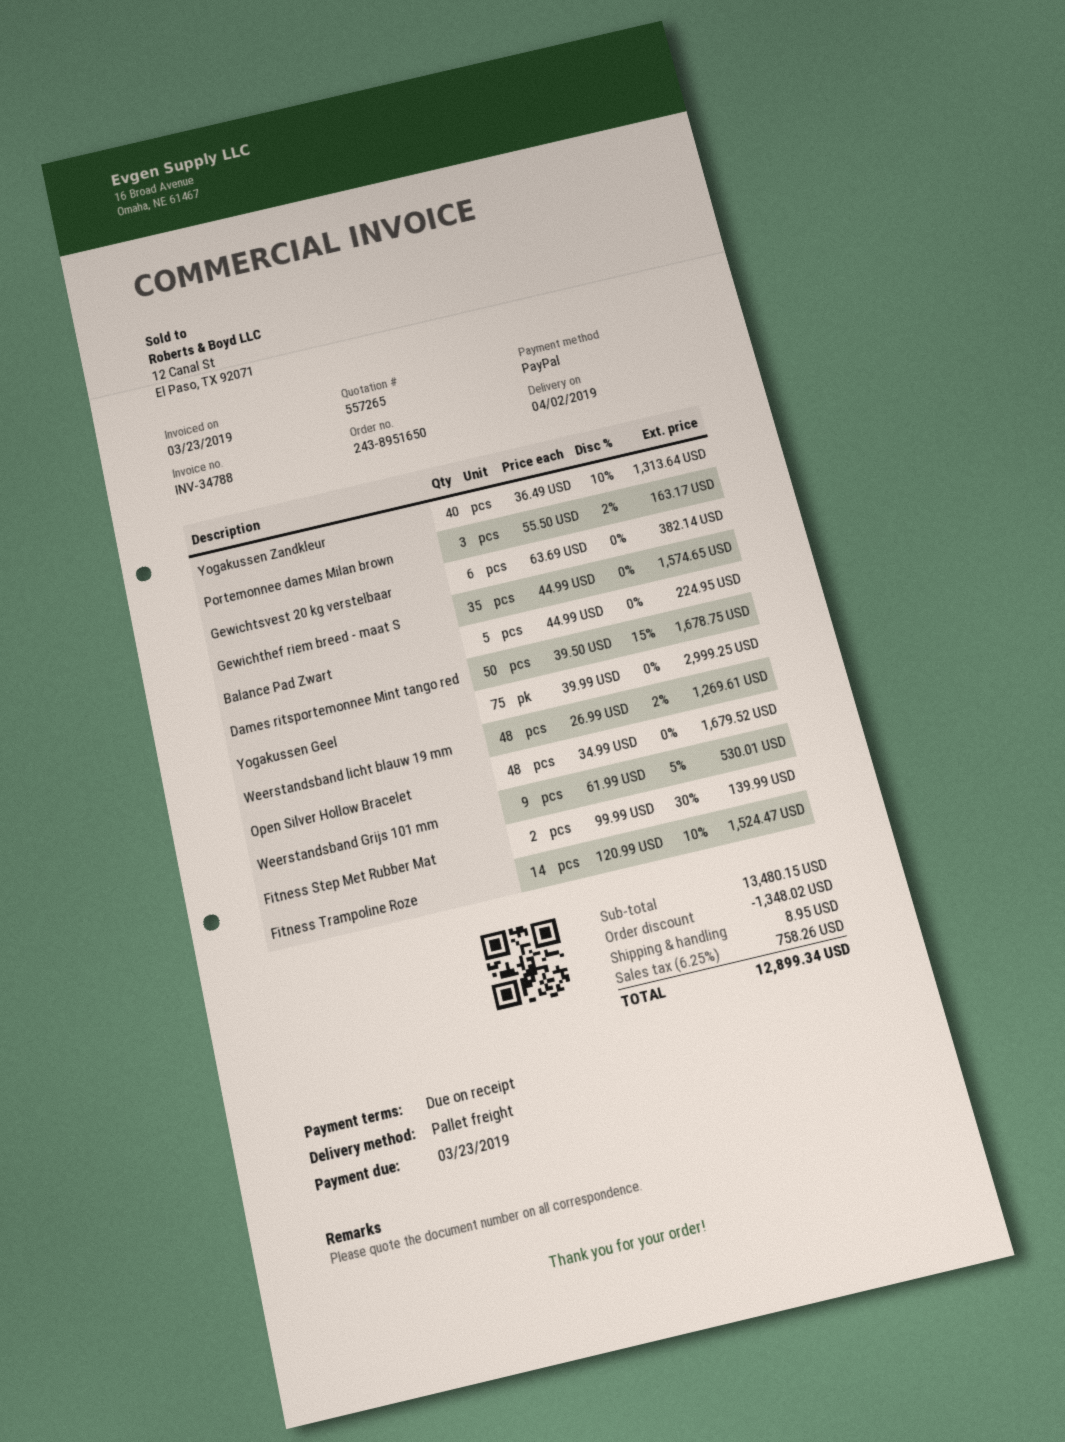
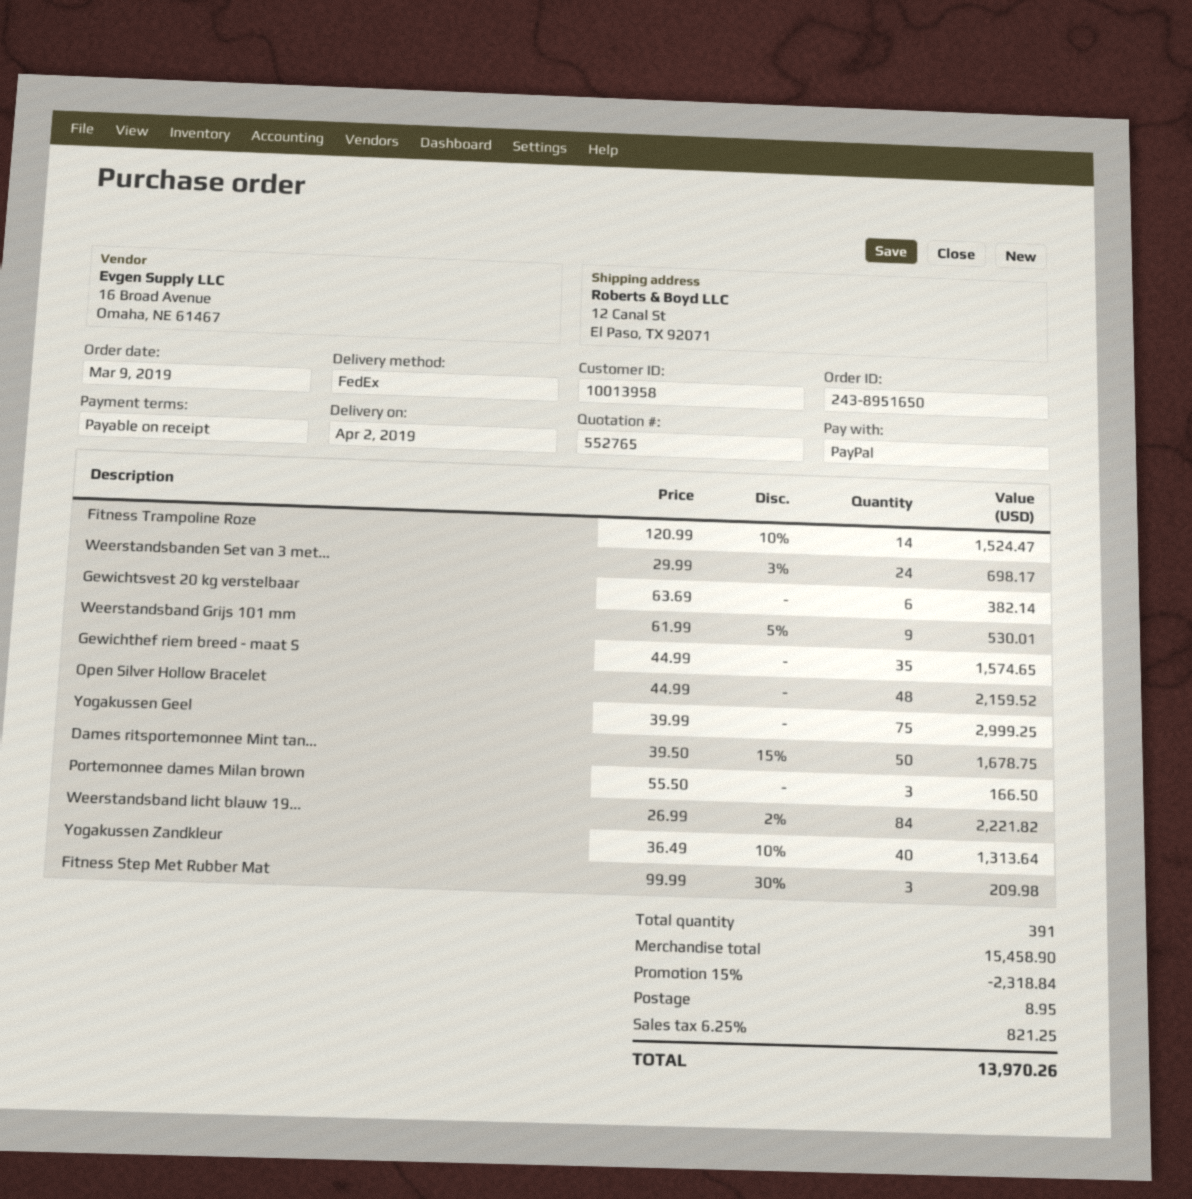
quote number: 557265 -> 552765
shipping method: pallet freight -> FedEx
Portemonnee dames Milan brown: 3 x 55.50 - 2% = 163.17 -> 3 x 55.50 = 166.50
Balance Pad Zwart: 5 x 44.99 = 224.95 -> none
Weerstandsband licht blauw 19 mm: 48 x 26.99 - 2% = 1269.61 -> 84 x 26.99 - 2% = 2221.82
Open Silver Hollow Bracelet: 48 x 34.99 = 1679.52 -> 48 x 44.99 = 2159.52
Fitness Step Met Rubber Mat: 2 x 99.99 - 30% = 139.99 -> 3 x 99.99 - 30% = 209.98
Weerstandsbanden Set van 3 met...: none -> 24 x 29.99 - 3% = 698.17
subtotal: 13480.15 -> 15458.90
discount: 1348.02 -> 2318.84
tax: 6.25% = 758.26 -> 6.25% = 821.25
total: 12899.34 -> 13970.26

